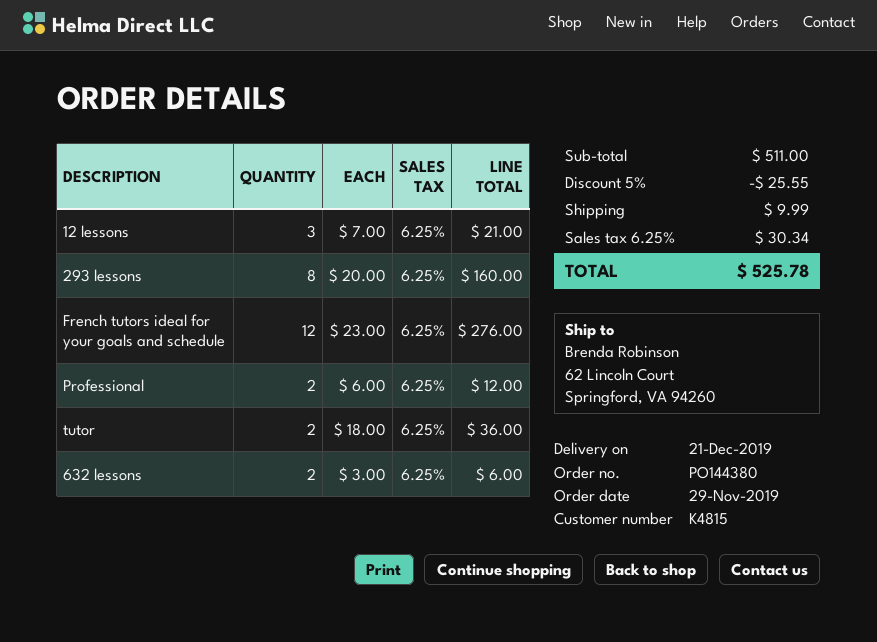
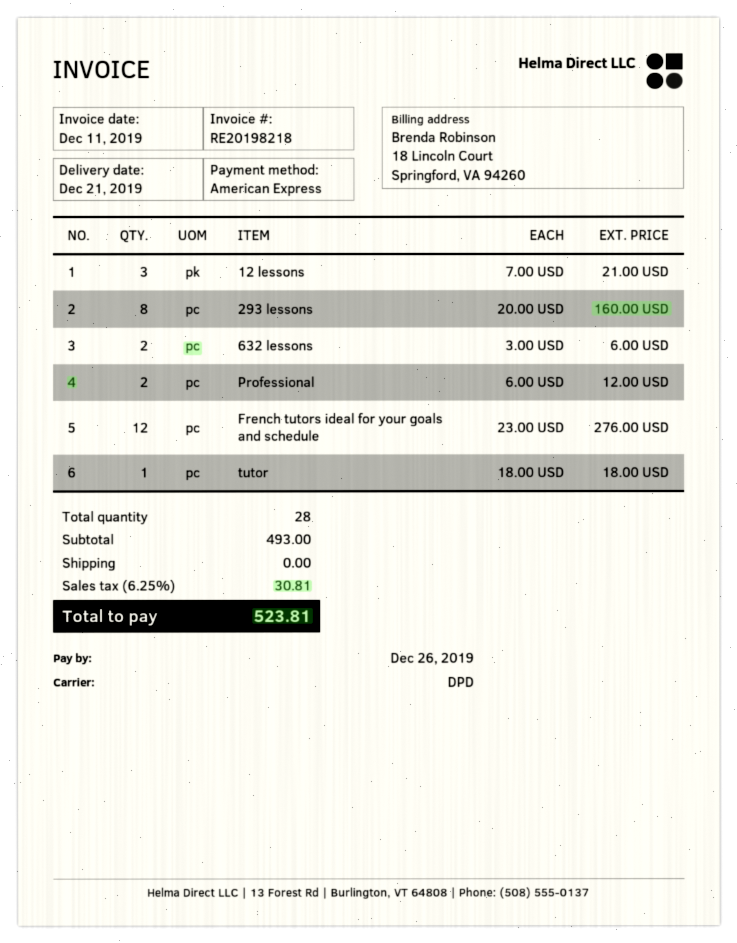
tutor: 2 x 18.00 = 36.00 -> 1 x 18.00 = 18.00
subtotal: 511.00 -> 493.00
discount: 5% = 25.55 -> none
shipping: 9.99 -> 0.00
tax: 6.25% = 30.34 -> 6.25% = 30.81
total: 525.78 -> 523.81

